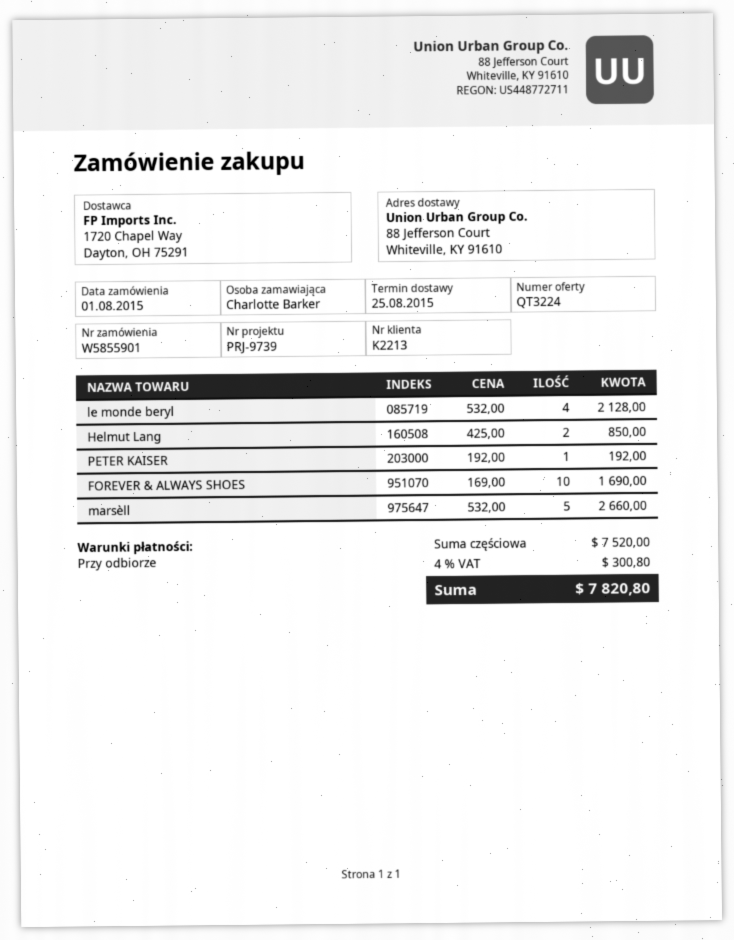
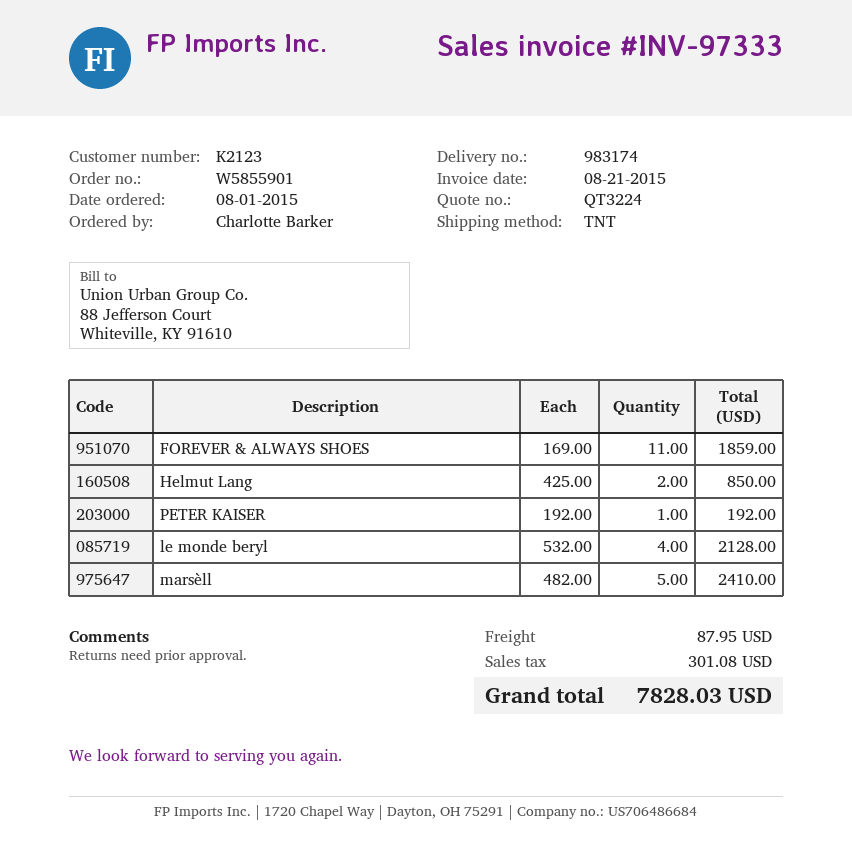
customer number: K2213 -> K2123
FOREVER & ALWAYS SHOES: 10 x 169.00 = 1690.00 -> 11 x 169.00 = 1859.00
marsèll: 5 x 532.00 = 2660.00 -> 5 x 482.00 = 2410.00
shipping: none -> 87.95
tax: 300.80 -> 301.08
total: 7820.80 -> 7828.03

